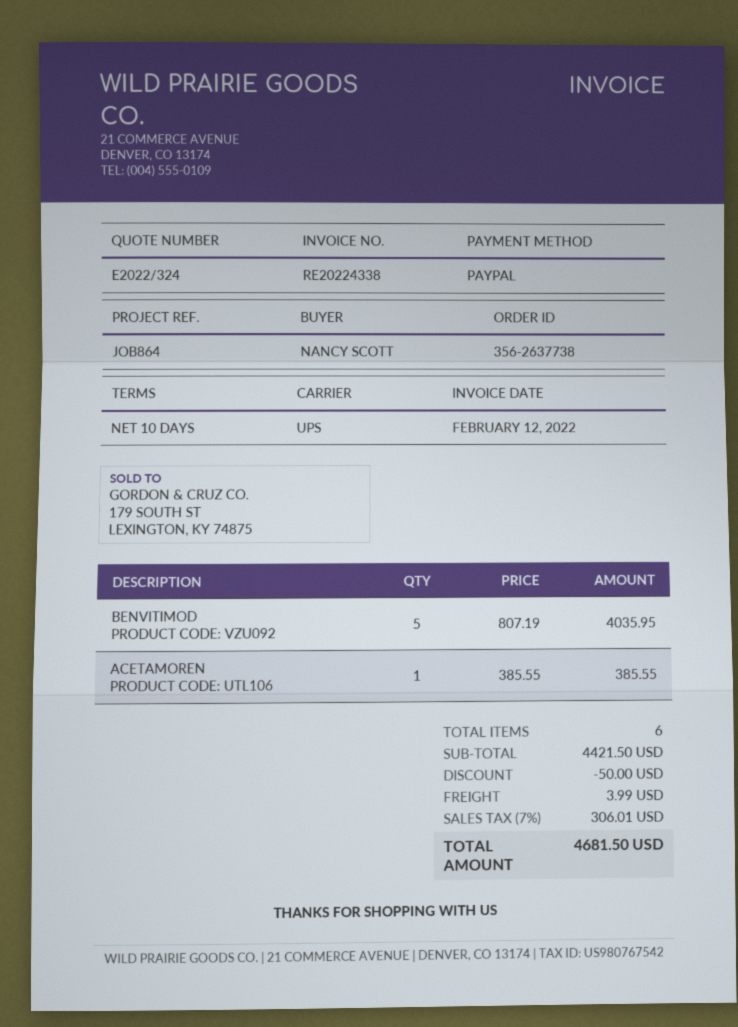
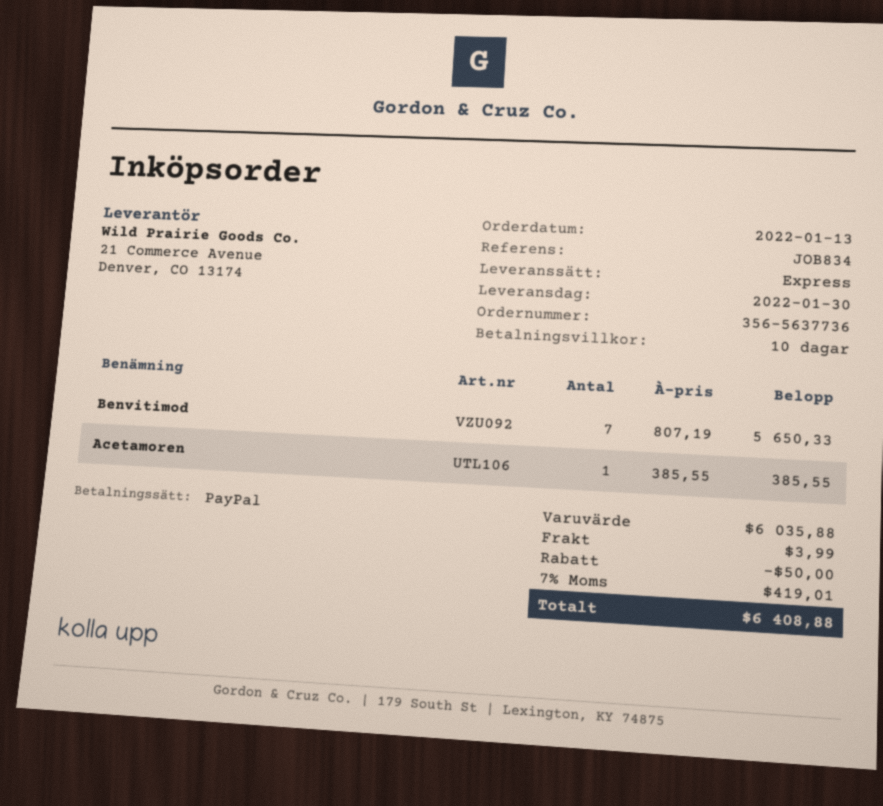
order number: 356-2637738 -> 356-5637736
reference: JOB864 -> JOB834
shipping method: UPS -> express
BENVITIMOD: 5 x 807.19 = 4035.95 -> 7 x 807.19 = 5650.33
subtotal: 4421.50 -> 6035.88
tax: 7% = 306.01 -> 7% = 419.01
total: 4681.50 -> 6408.88

